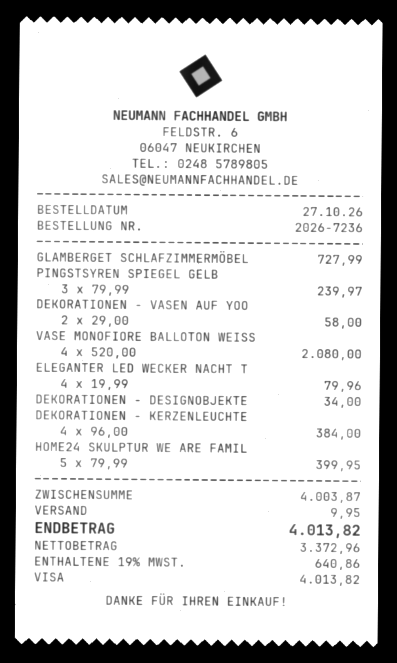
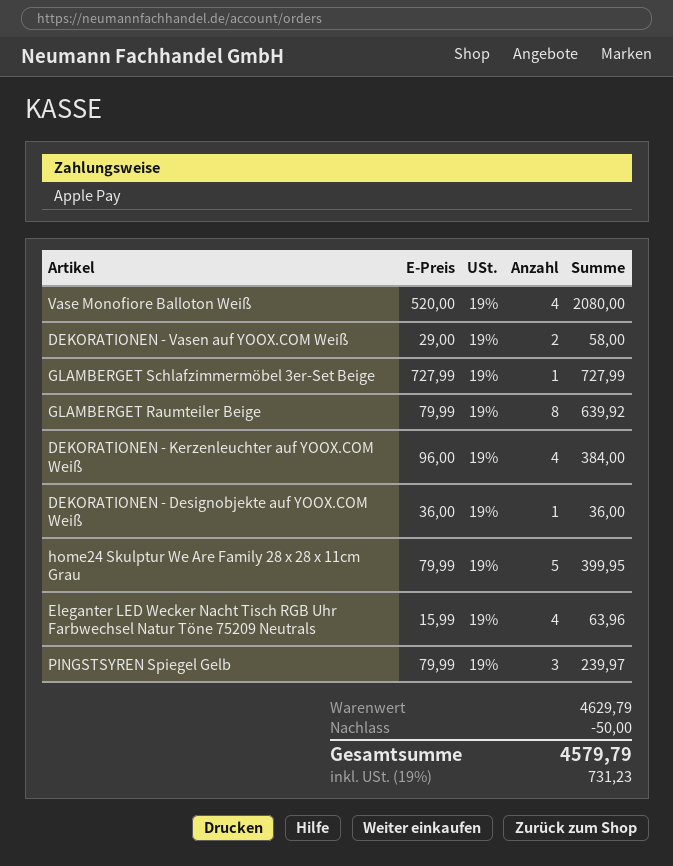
payment method: Visa -> Apple Pay
ELEGANTER LED WECKER NACHT T: 4 x 19.99 = 79.96 -> 4 x 15.99 = 63.96
DEKORATIONEN - DESIGNOBJEKTE: 1 x 34.00 = 34.00 -> 1 x 36.00 = 36.00
GLAMBERGET Raumteiler Beige: none -> 8 x 79.99 = 639.92
subtotal: 4003.87 -> 4629.79
discount: none -> 50.00
shipping: 9.95 -> none
tax: 19% = 640.86 -> 19% = 731.23
total: 4013.82 -> 4579.79

